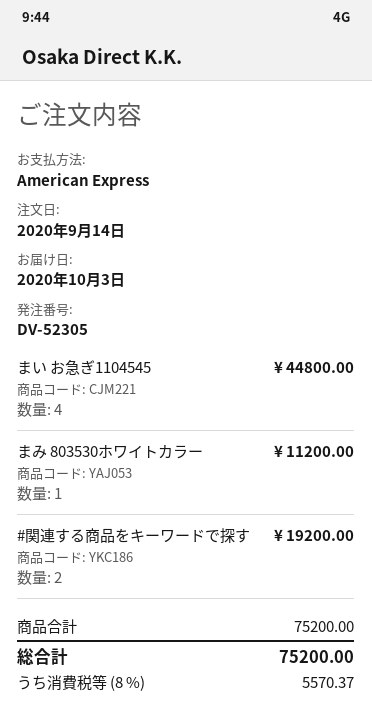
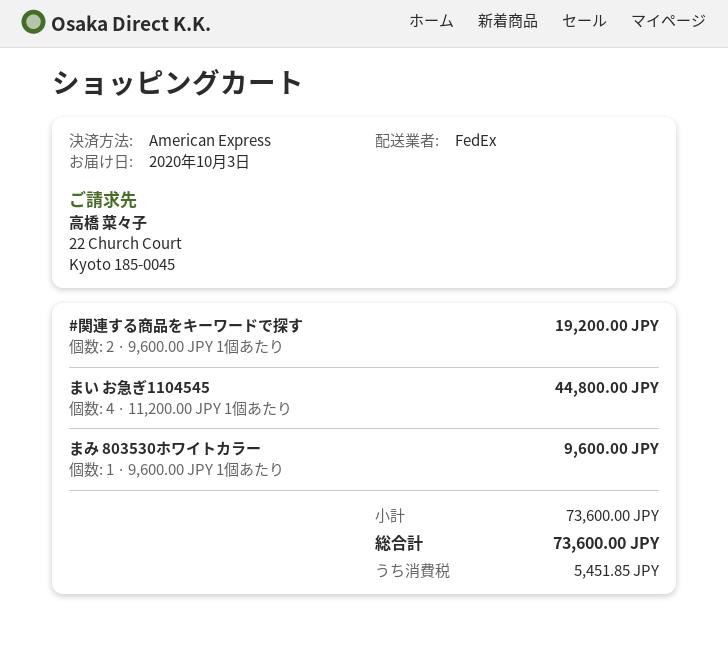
まみ 803530ホワイトカラー: 1 for 11200.00 -> 1 for 9600.00
subtotal: 75200.00 -> 73600.00
tax: 5570.37 -> 5451.85
total: 75200.00 -> 73600.00

